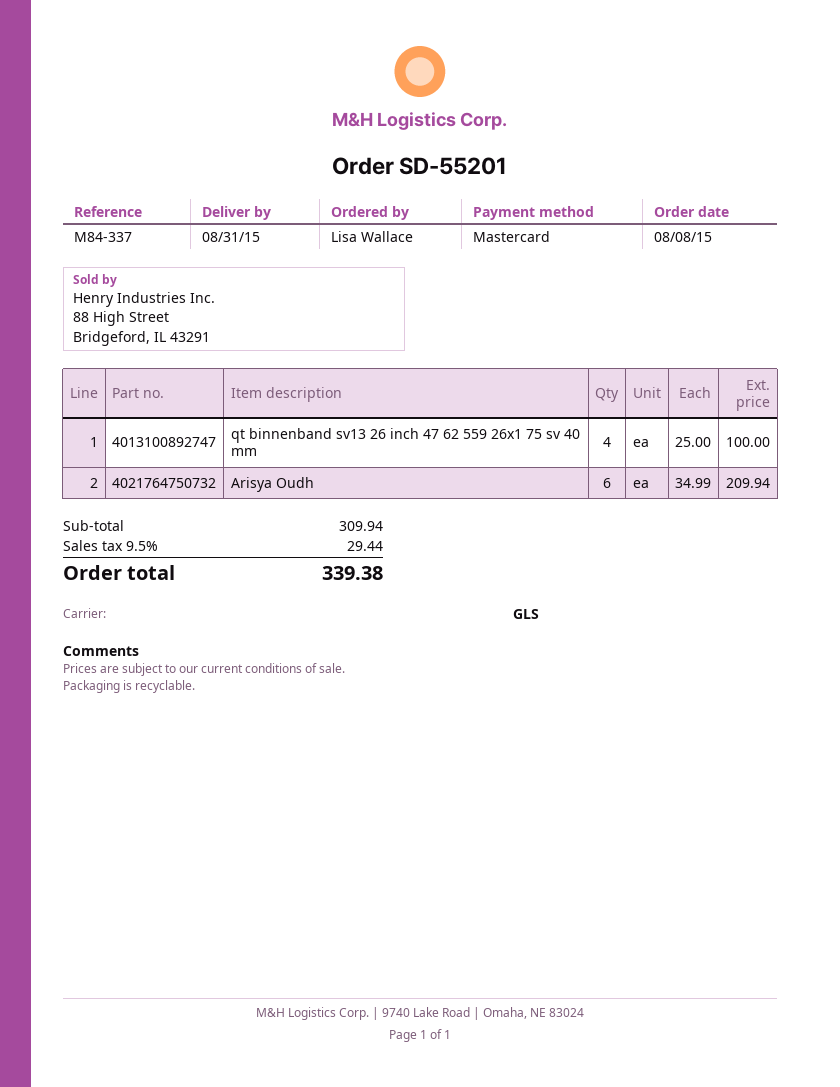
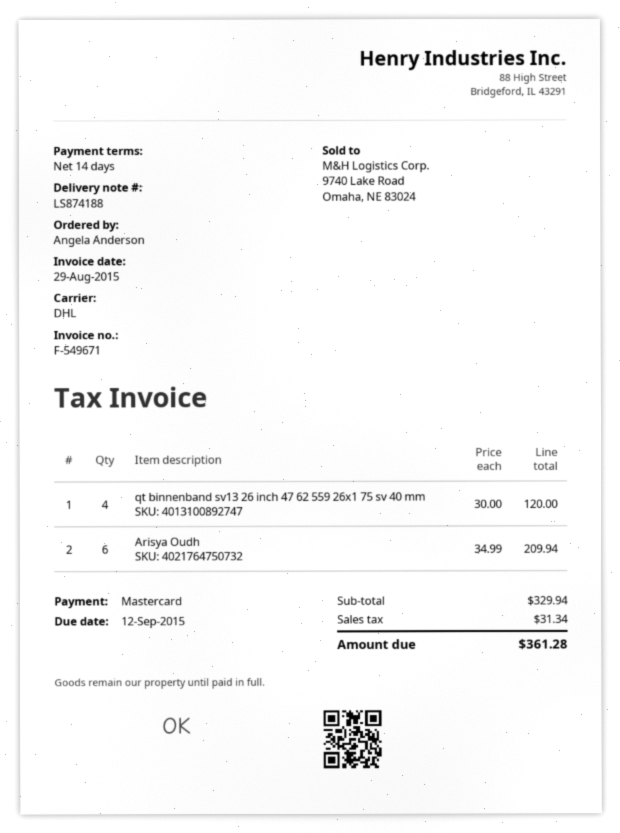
ordered by: Lisa Wallace -> Angela Anderson
shipping method: GLS -> DHL
qt binnenband sv13 26 inch 47 62 559 26x1 75 sv 40 mm: 4 x 25.00 = 100.00 -> 4 x 30.00 = 120.00
subtotal: 309.94 -> 329.94
tax: 29.44 -> 31.34
total: 339.38 -> 361.28

